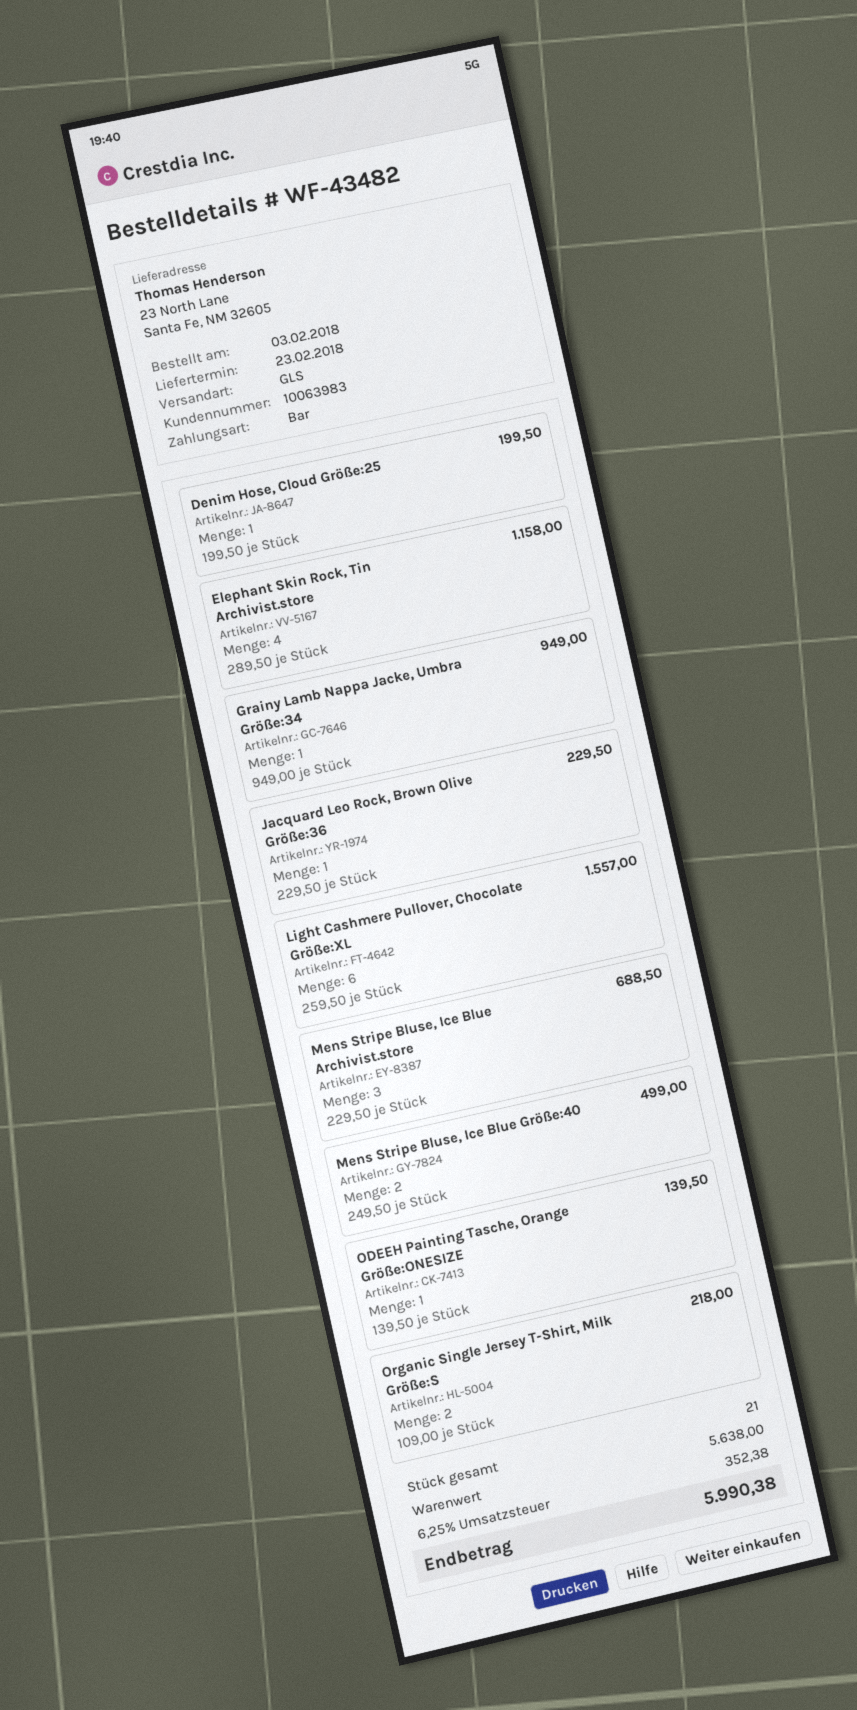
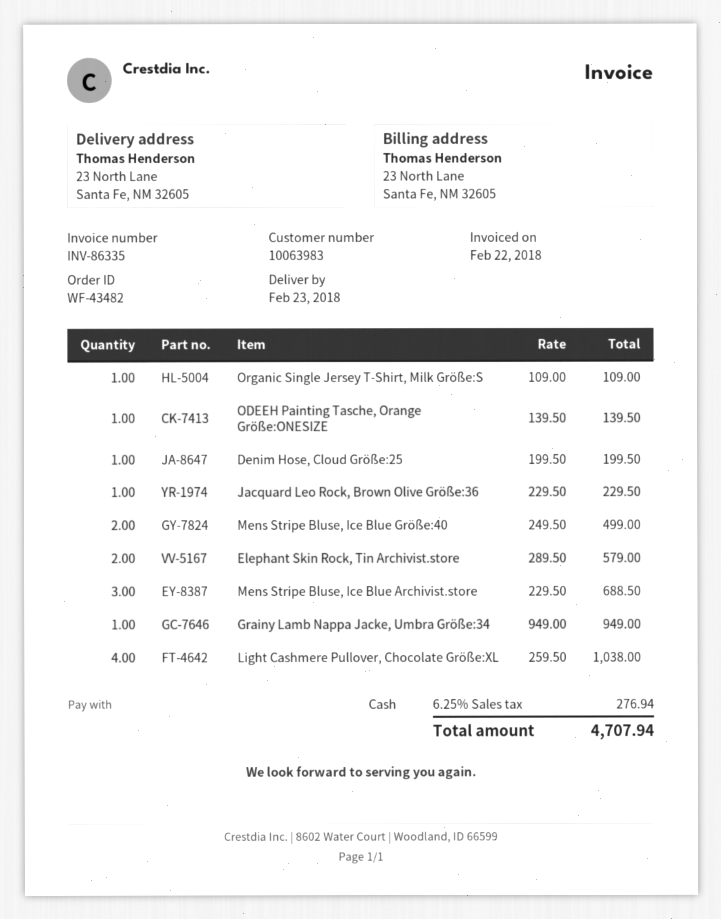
Elephant Skin Rock, Tin Archivist.store: 4 x 289.50 = 1158.00 -> 2 x 289.50 = 579.00
Light Cashmere Pullover, Chocolate Größe:XL: 6 x 259.50 = 1557.00 -> 4 x 259.50 = 1038.00
Organic Single Jersey T-Shirt, Milk Größe:S: 2 x 109.00 = 218.00 -> 1 x 109.00 = 109.00
tax: 6.25% = 352.38 -> 6.25% = 276.94
total: 5990.38 -> 4707.94

